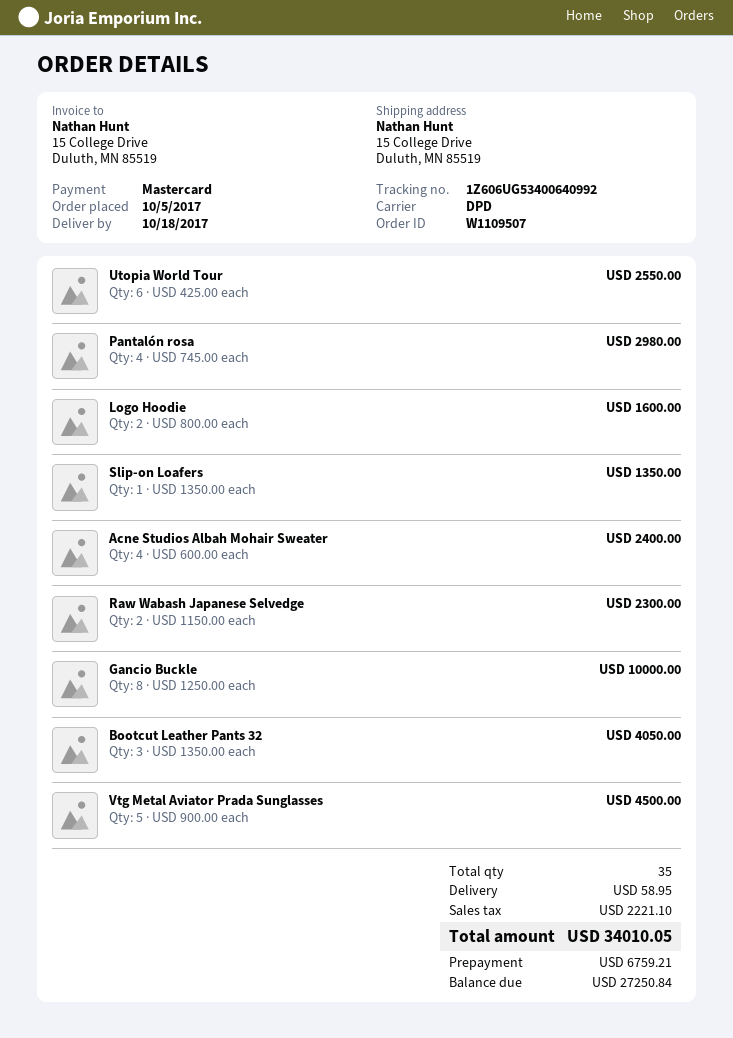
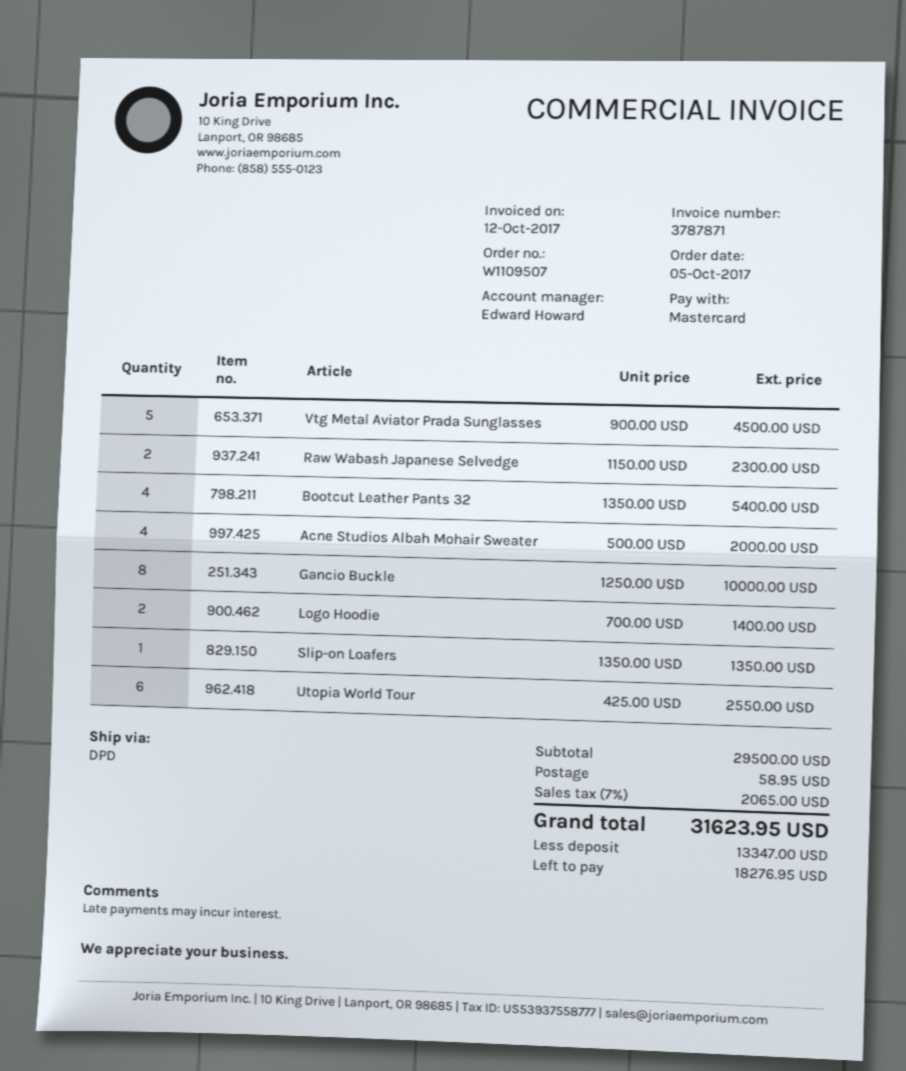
Pantalón rosa: 4 x 745.00 = 2980.00 -> none
Logo Hoodie: 2 x 800.00 = 1600.00 -> 2 x 700.00 = 1400.00
Acne Studios Albah Mohair Sweater: 4 x 600.00 = 2400.00 -> 4 x 500.00 = 2000.00
Bootcut Leather Pants 32: 3 x 1350.00 = 4050.00 -> 4 x 1350.00 = 5400.00
tax: 2221.10 -> 2065.00
total: 34010.05 -> 31623.95
deposit: 6759.21 -> 13347.00
balance: 27250.84 -> 18276.95

